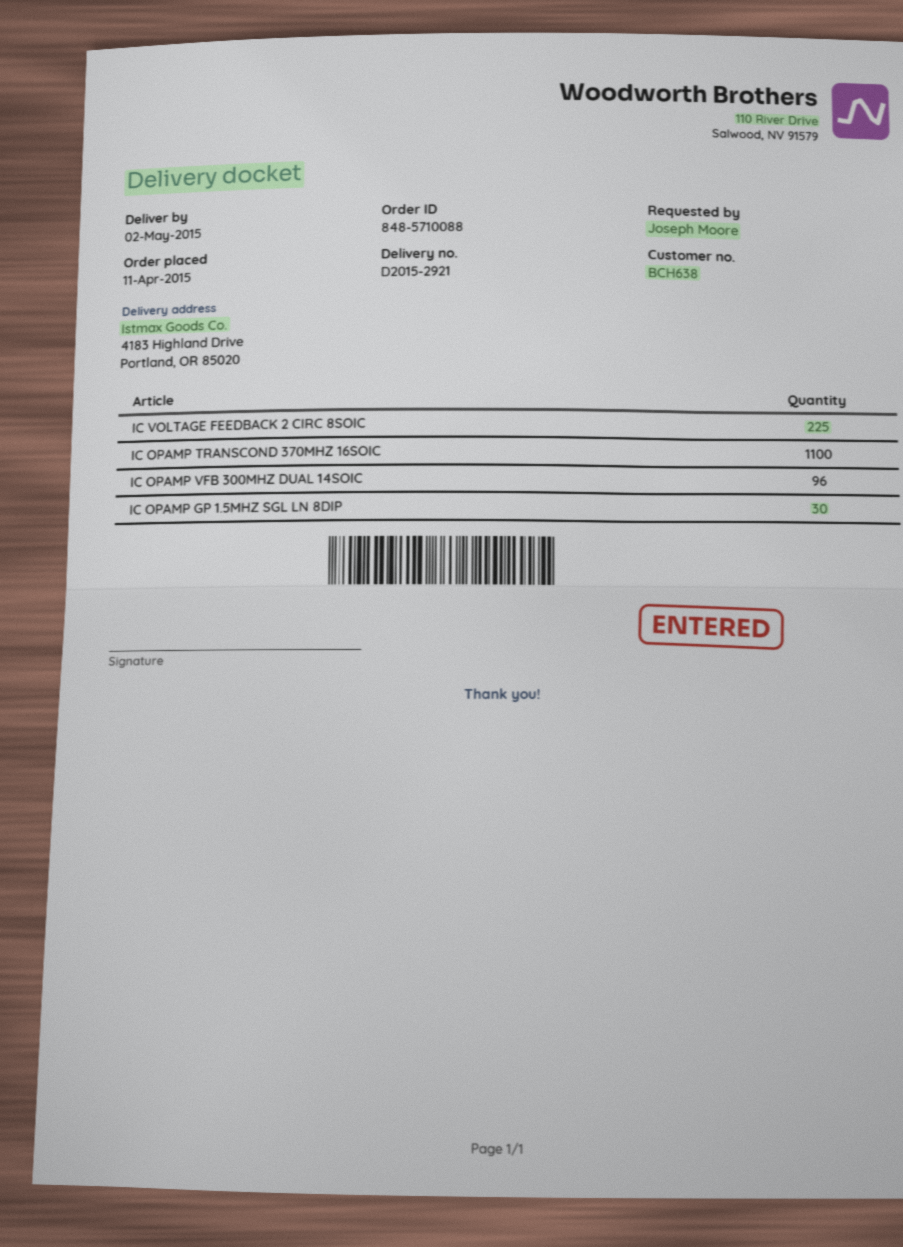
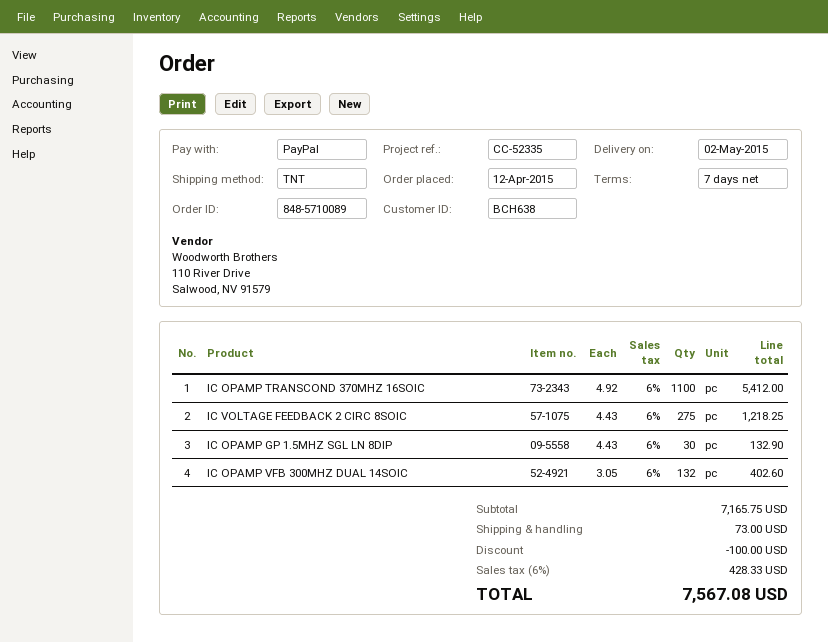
order number: 848-5710088 -> 848-5710089
order date: 2015-04-11 -> 2015-04-12
IC VOLTAGE FEEDBACK 2 CIRC 8SOIC: 225 -> 275
IC OPAMP VFB 300MHZ DUAL 14SOIC: 96 -> 132

